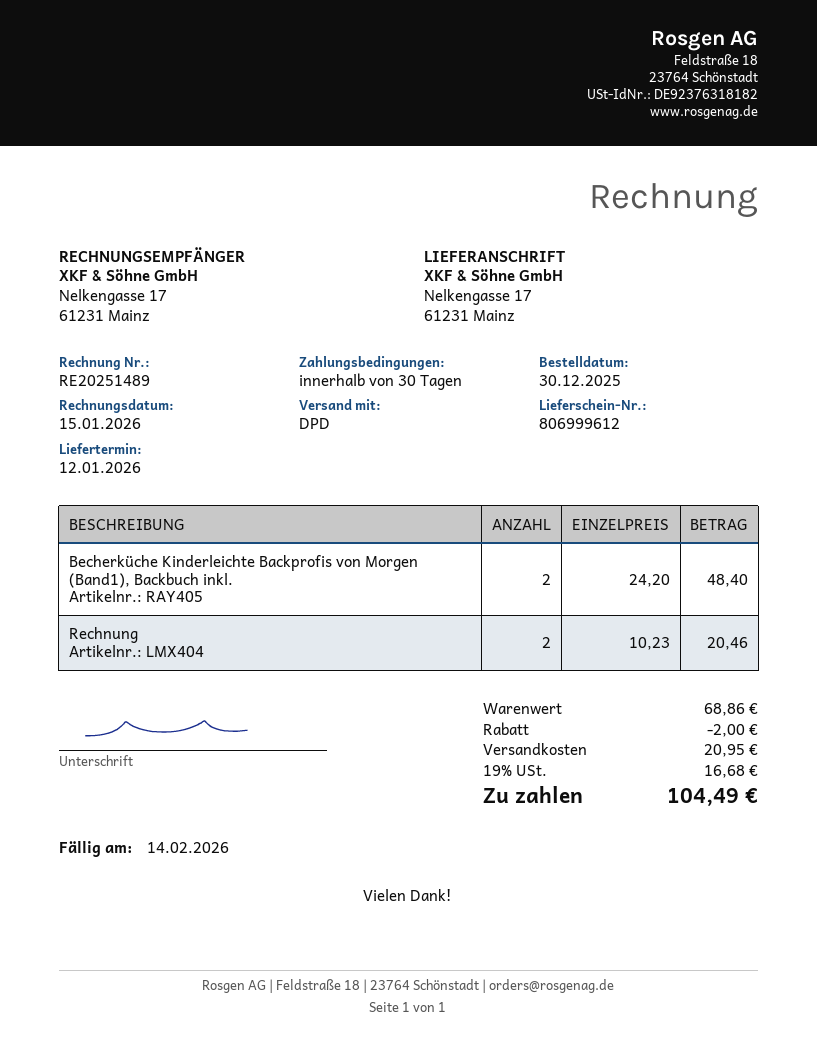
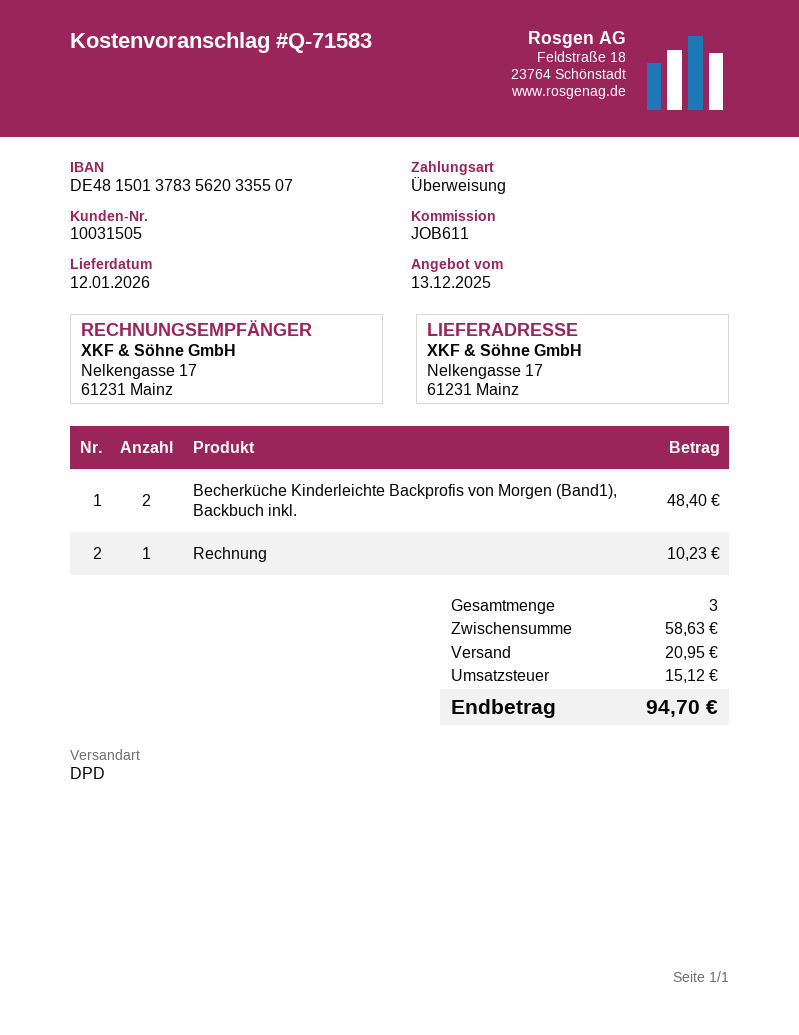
Rechnung: 2 for 20.46 -> 1 for 10.23
subtotal: 68.86 -> 58.63
discount: 2.00 -> none
tax: 16.68 -> 15.12
total: 104.49 -> 94.70

